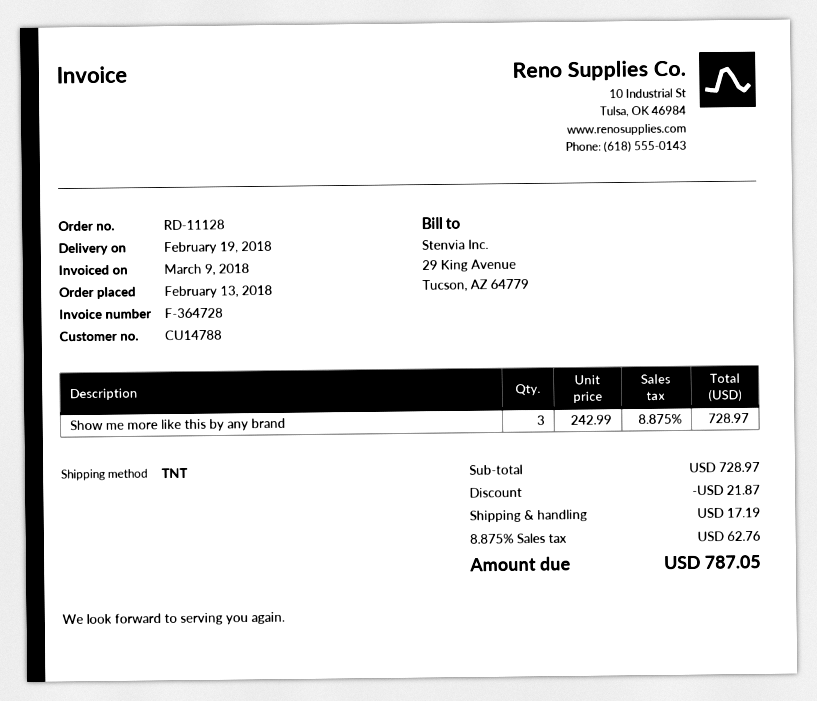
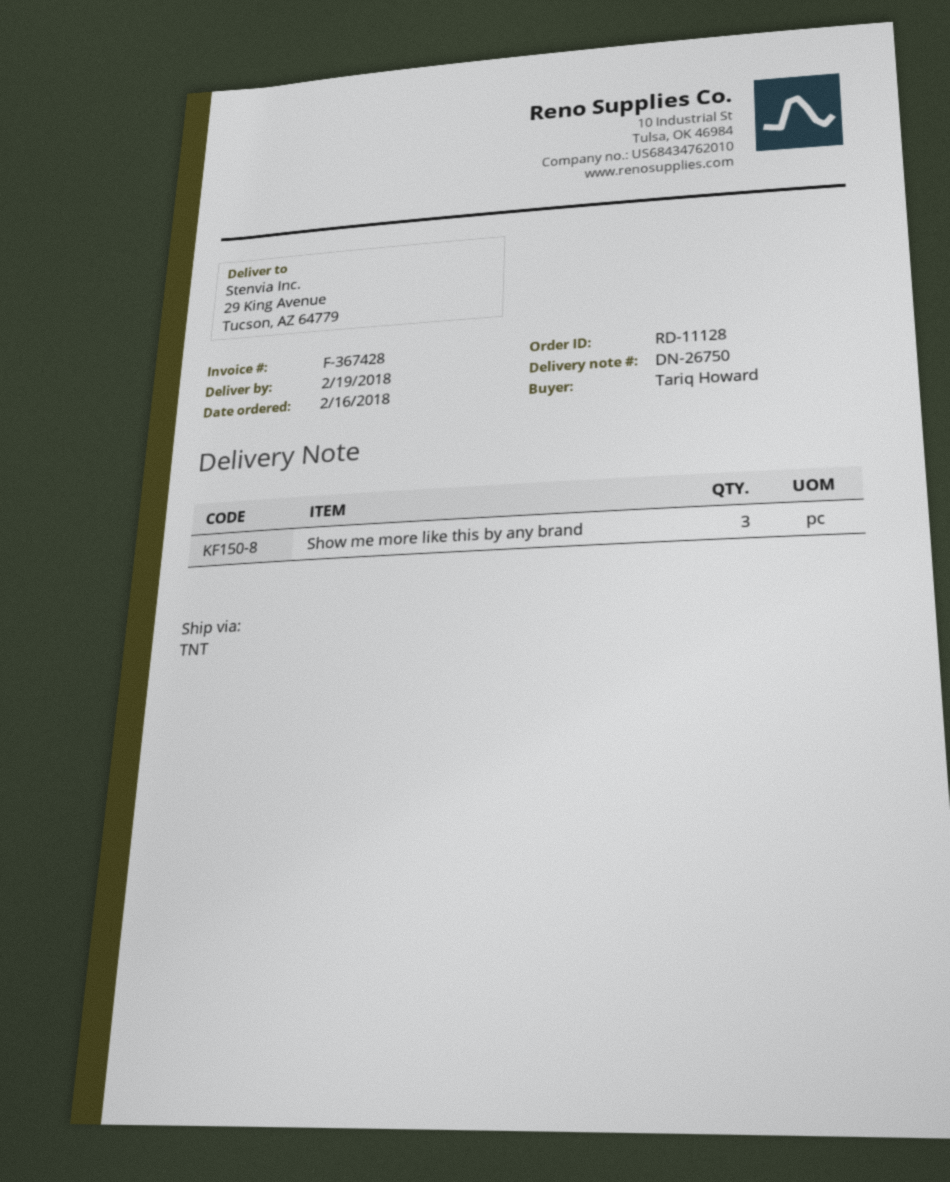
order date: 2018-02-13 -> 2018-02-16
invoice number: F-364728 -> F-367428

